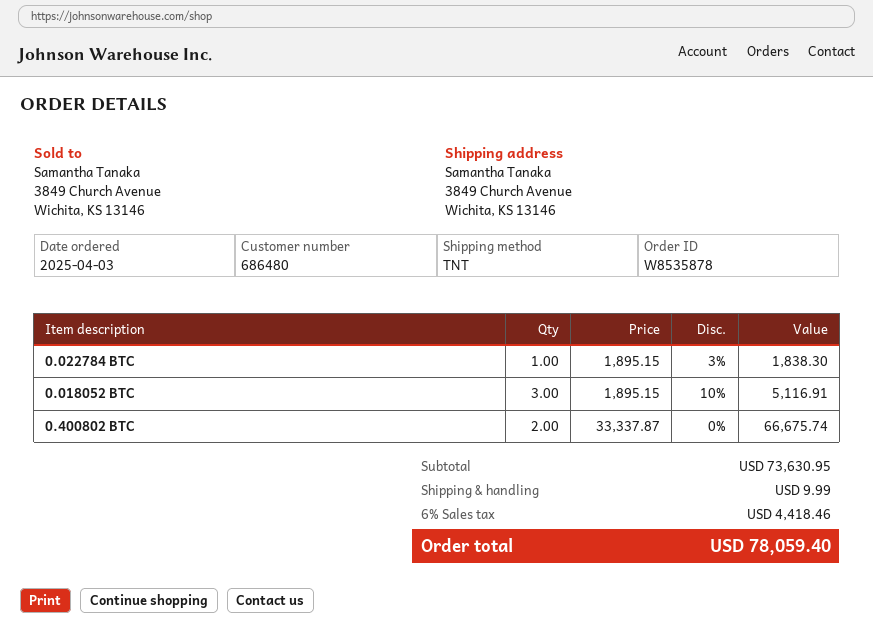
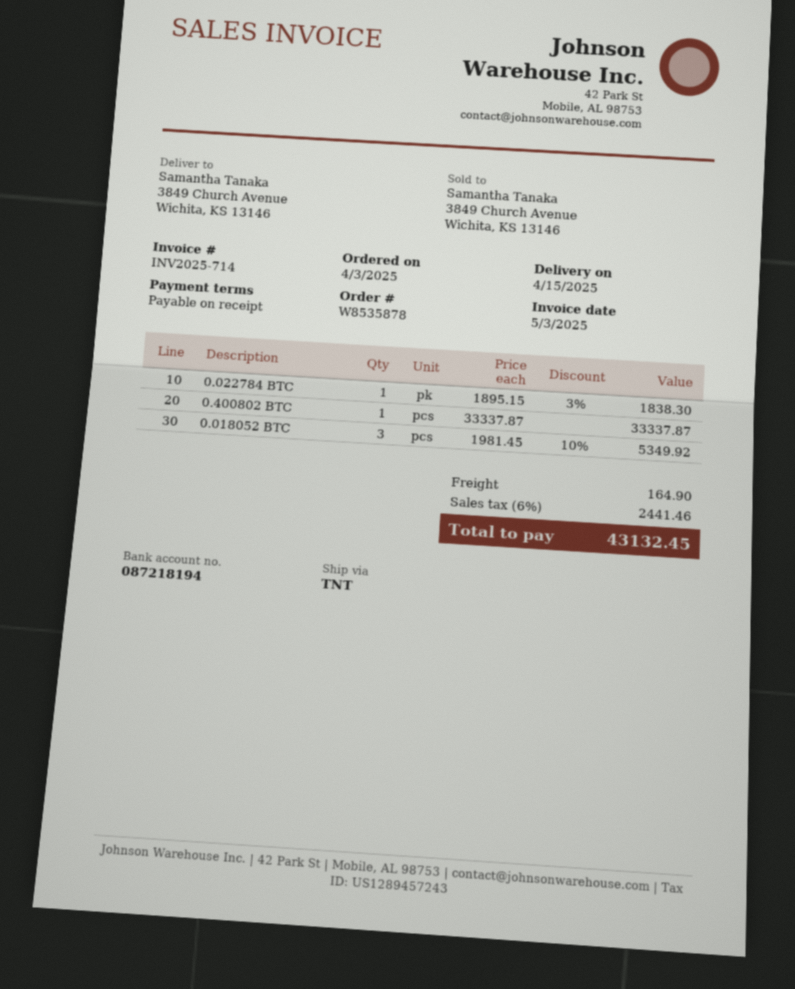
0.018052 BTC: 3 x 1895.15 - 10% = 5116.91 -> 3 x 1981.45 - 10% = 5349.92
0.400802 BTC: 2 x 33337.87 = 66675.74 -> 1 x 33337.87 = 33337.87
shipping: 9.99 -> 164.90
tax: 6% = 4418.46 -> 6% = 2441.46
total: 78059.40 -> 43132.45

